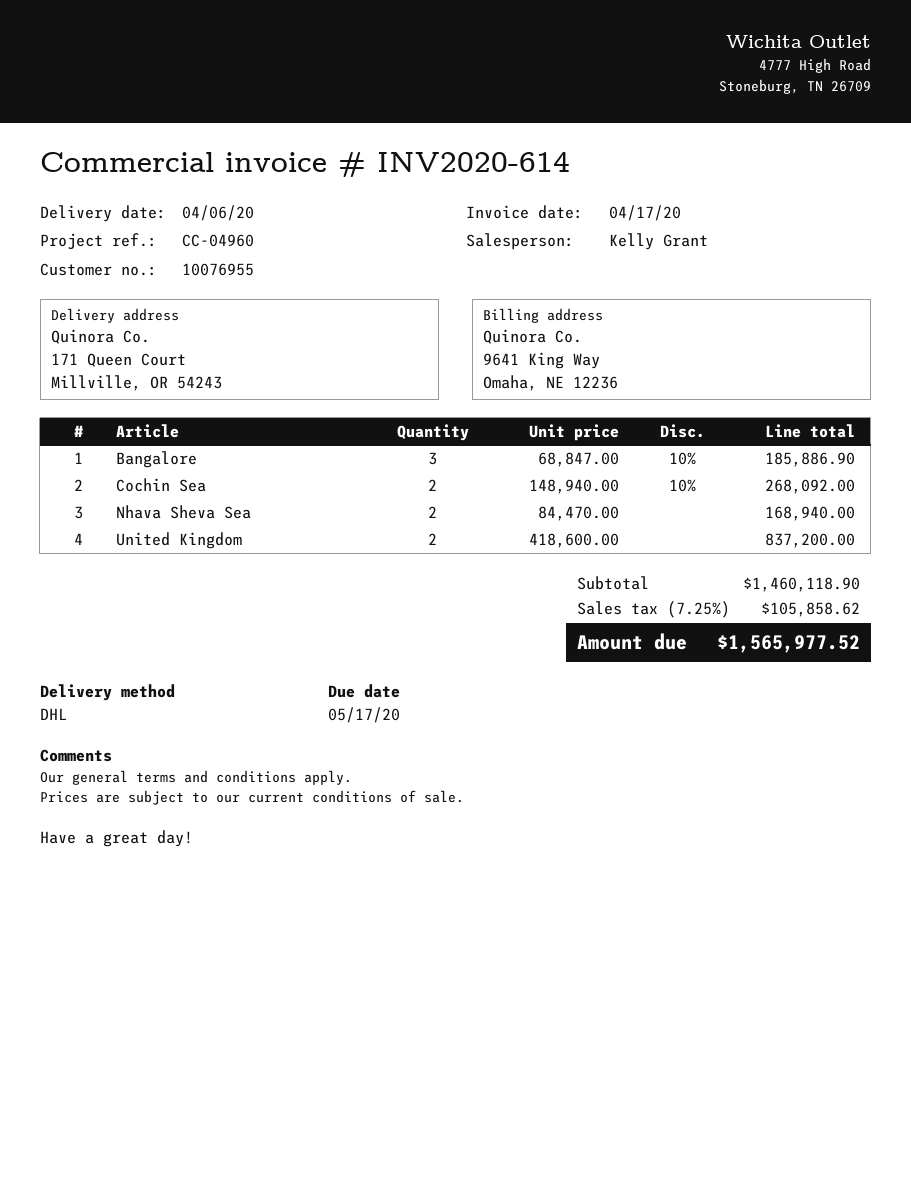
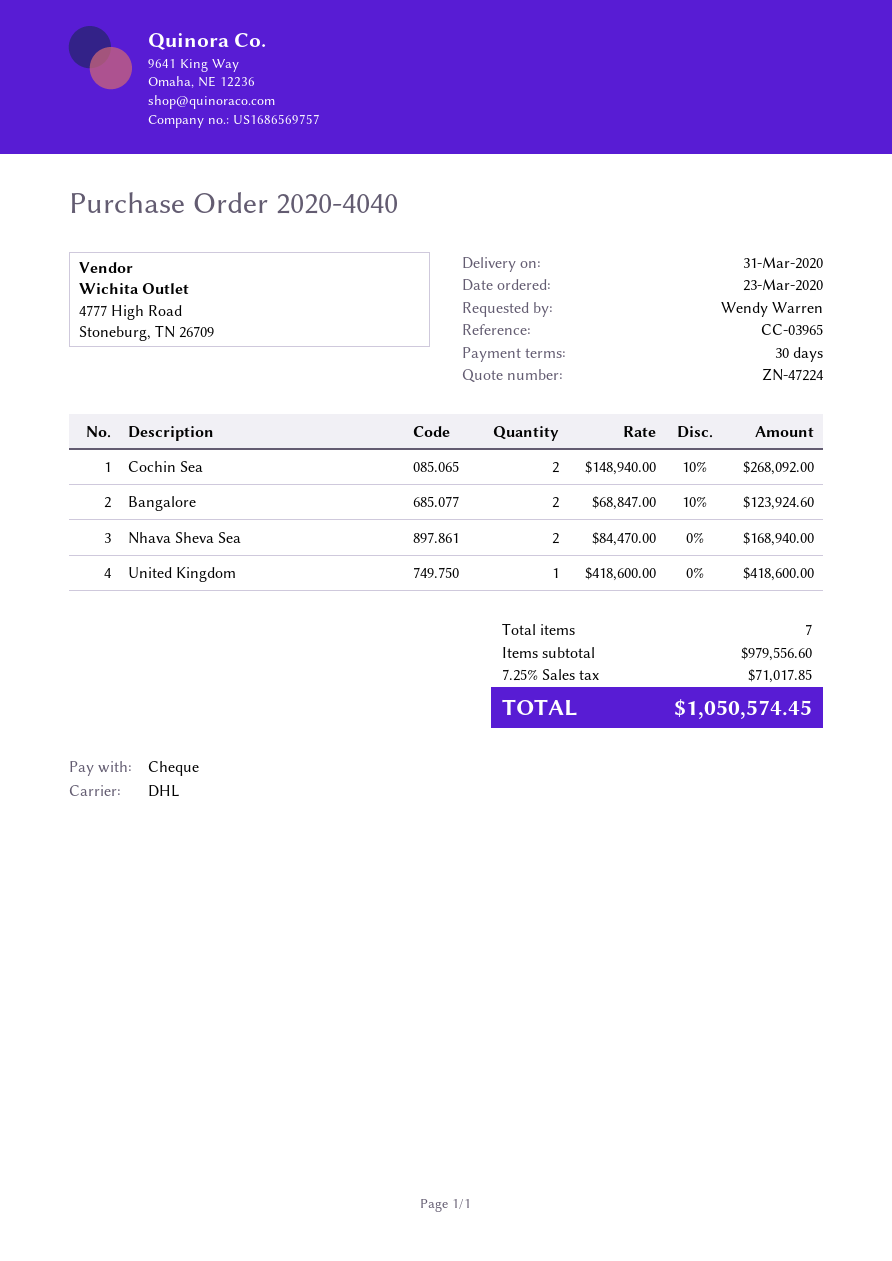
delivery date: 2020-04-06 -> 2020-03-31
reference: CC-04960 -> CC-03965
Bangalore: 3 x 68847.00 - 10% = 185886.90 -> 2 x 68847.00 - 10% = 123924.60
United Kingdom: 2 x 418600.00 = 837200.00 -> 1 x 418600.00 = 418600.00
subtotal: 1460118.90 -> 979556.60
tax: 7.25% = 105858.62 -> 7.25% = 71017.85
total: 1565977.52 -> 1050574.45

